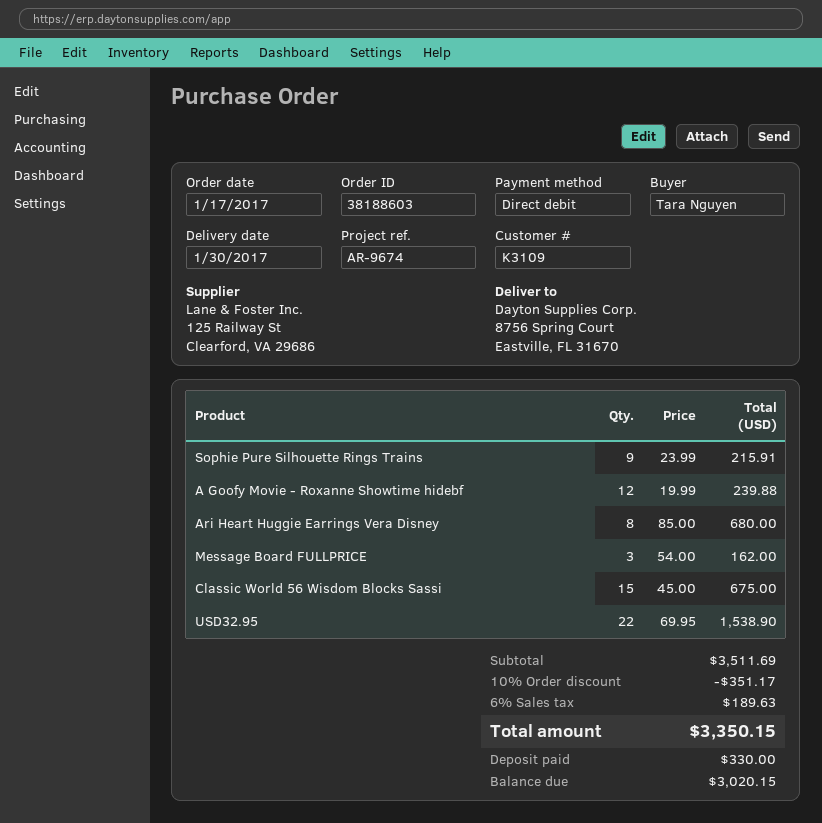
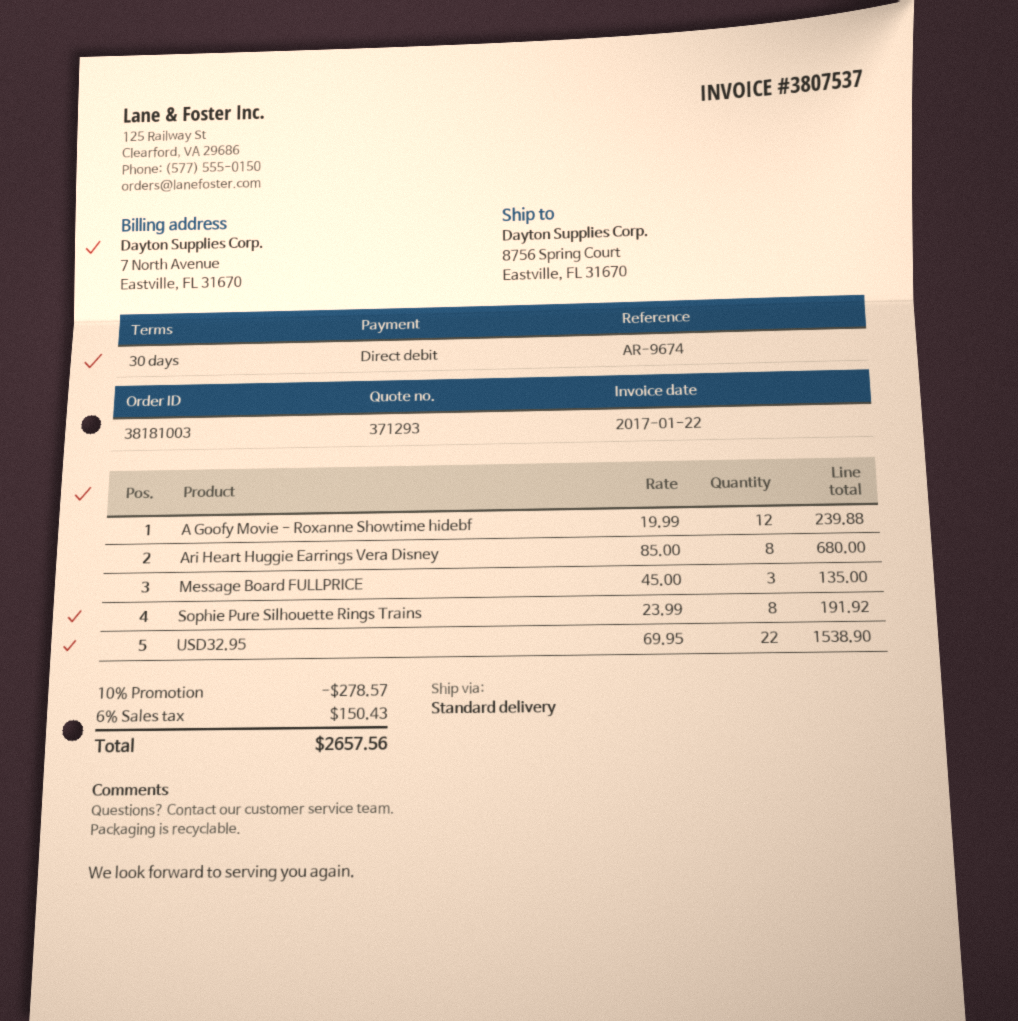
order number: 38188603 -> 38181003
Sophie Pure Silhouette Rings Trains: 9 x 23.99 = 215.91 -> 8 x 23.99 = 191.92
Message Board FULLPRICE: 3 x 54.00 = 162.00 -> 3 x 45.00 = 135.00
Classic World 56 Wisdom Blocks Sassi: 15 x 45.00 = 675.00 -> none
discount: 10% = 351.17 -> 10% = 278.57
tax: 6% = 189.63 -> 6% = 150.43
total: 3350.15 -> 2657.56

